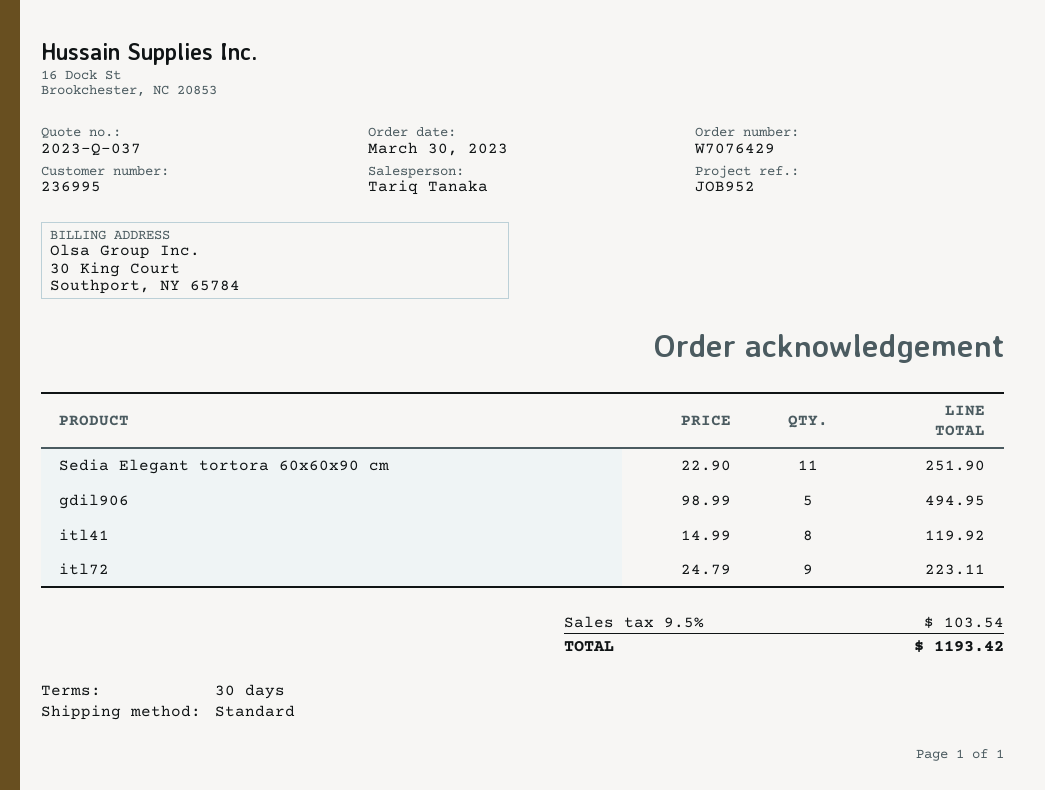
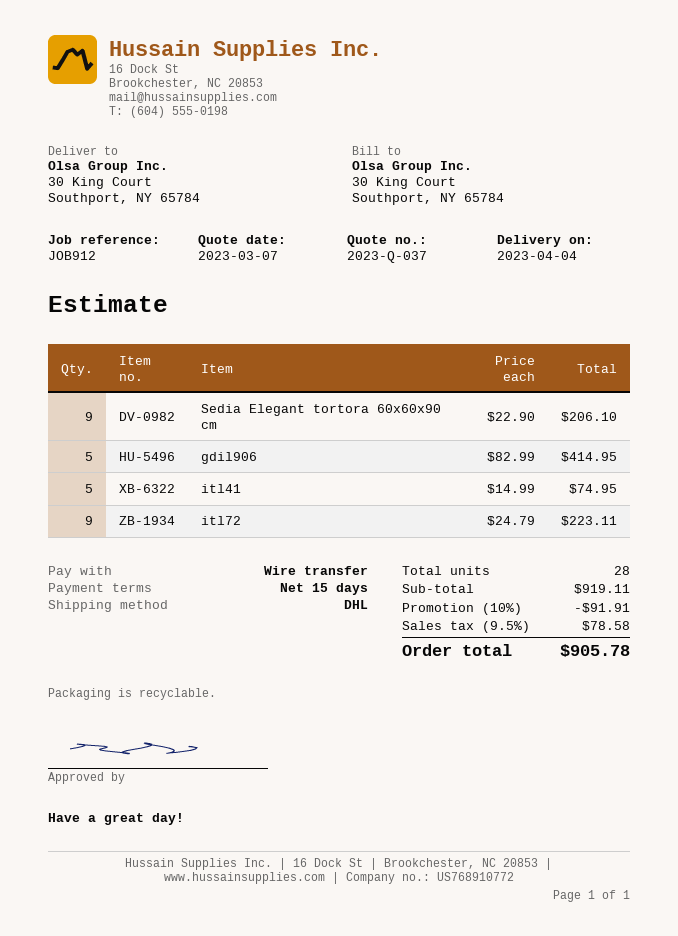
payment terms: 30 days -> 15 days
reference: JOB952 -> JOB912
shipping method: standard -> DHL
Sedia Elegant tortora 60x60x90 cm: 11 x 22.90 = 251.90 -> 9 x 22.90 = 206.10
gdil906: 5 x 98.99 = 494.95 -> 5 x 82.99 = 414.95
itl41: 8 x 14.99 = 119.92 -> 5 x 14.99 = 74.95
discount: none -> 10% = 91.91
tax: 9.5% = 103.54 -> 9.5% = 78.58
total: 1193.42 -> 905.78

